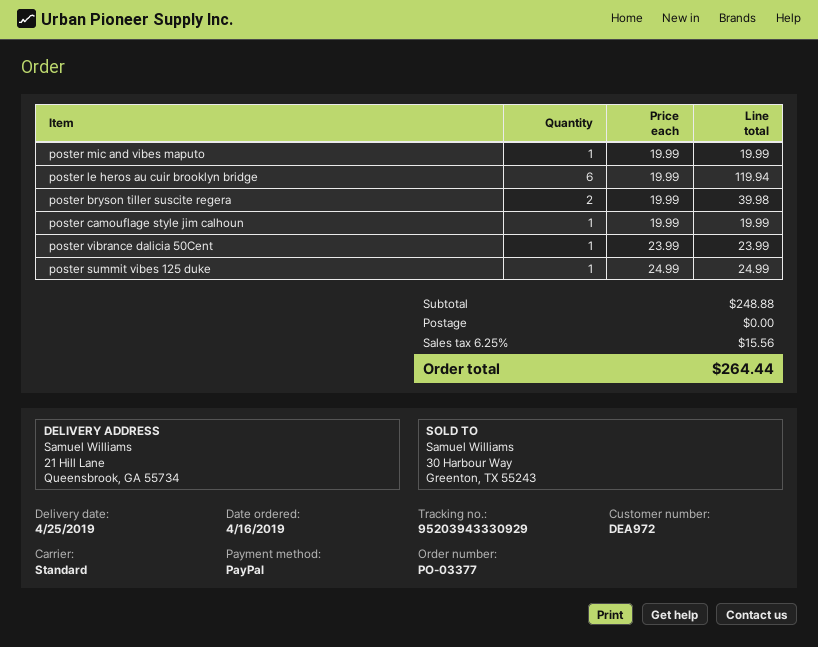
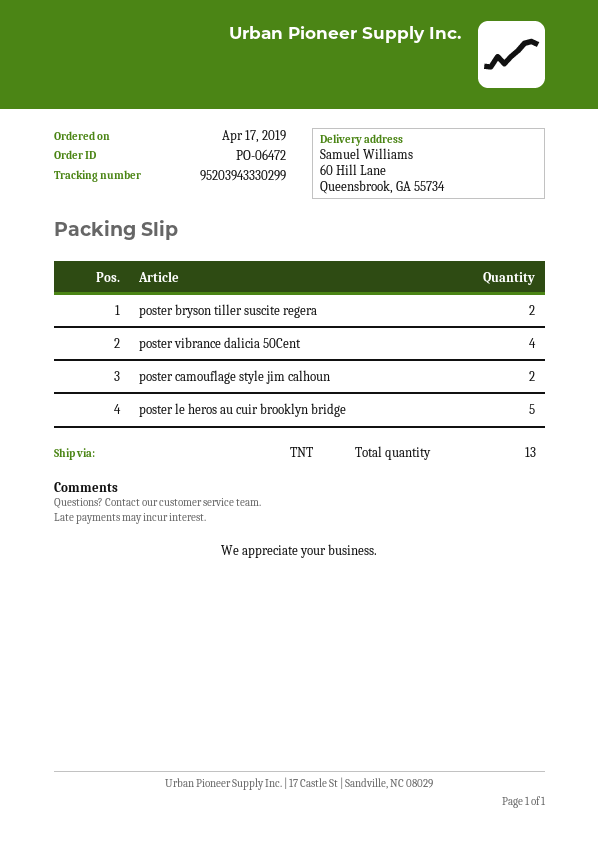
order number: PO-03377 -> PO-06472
order date: 2019-04-16 -> 2019-04-17
shipping method: standard -> TNT
tracking number: 95203943330929 -> 95203943330299
ship to: 21 Hill Lane, Queensbrook, GA 55734 -> 60 Hill Lane, Queensbrook, GA 55734
poster mic and vibes maputo: 1 -> none
poster le heros au cuir brooklyn bridge: 6 -> 5
poster camouflage style jim calhoun: 1 -> 2
poster vibrance dalicia 50Cent: 1 -> 4
poster summit vibes 125 duke: 1 -> none

